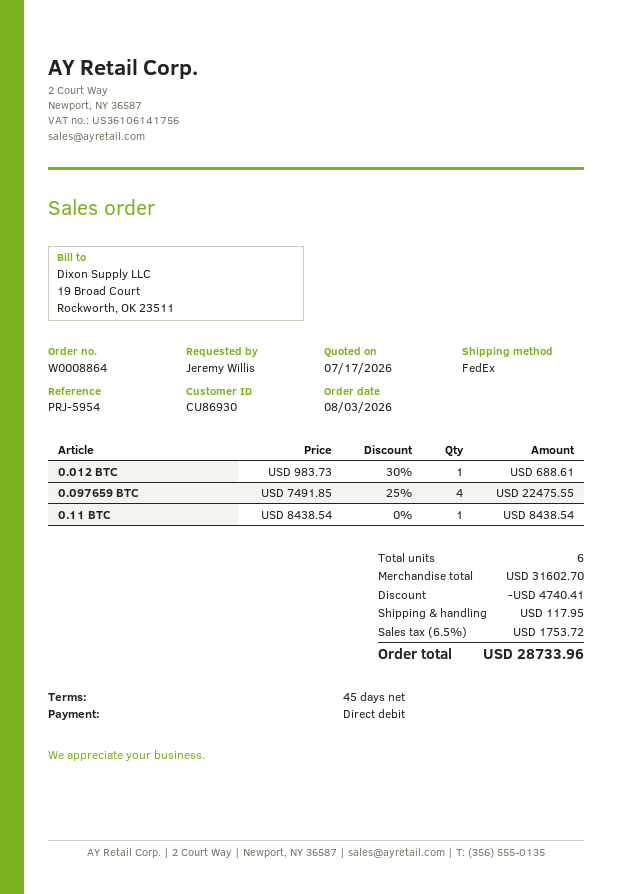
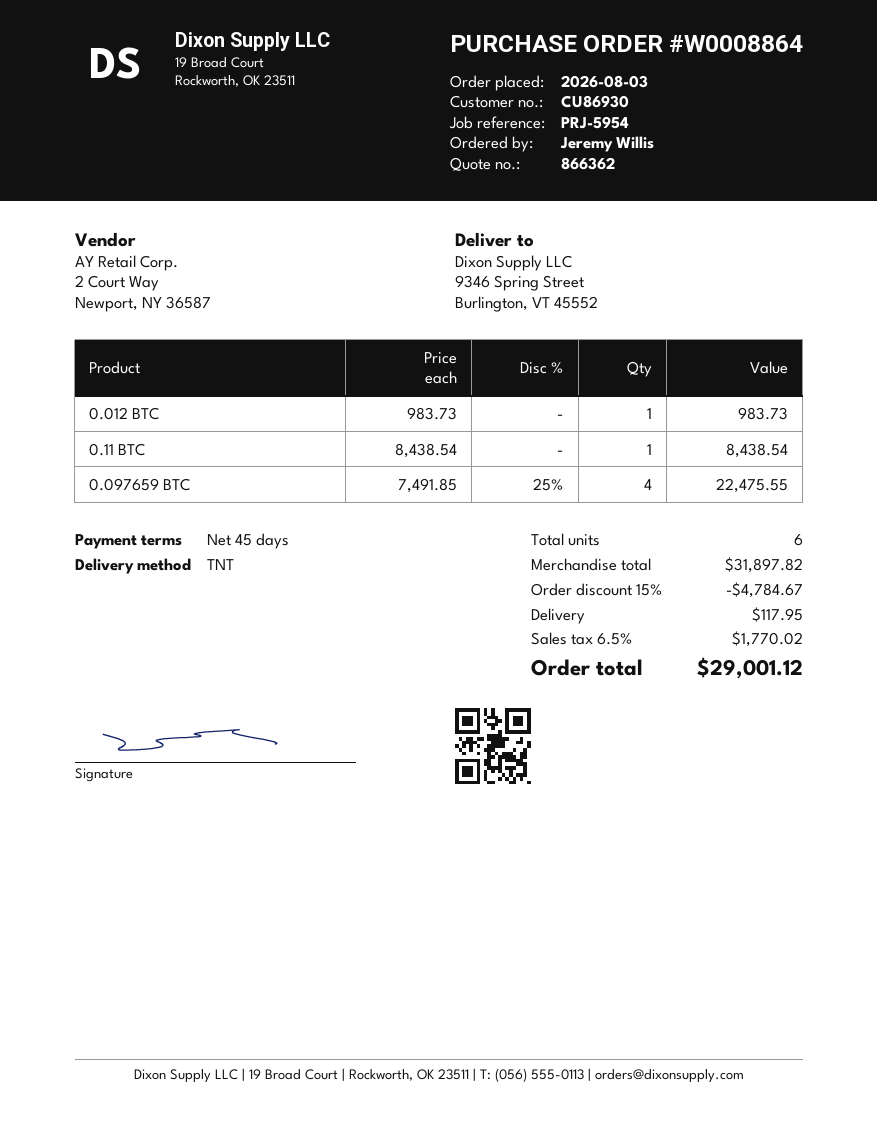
shipping method: FedEx -> TNT
0.012 BTC: 1 x 983.73 - 30% = 688.61 -> 1 x 983.73 = 983.73
subtotal: 31602.70 -> 31897.82
discount: 4740.41 -> 4784.67
tax: 6.5% = 1753.72 -> 6.5% = 1770.02
total: 28733.96 -> 29001.12

